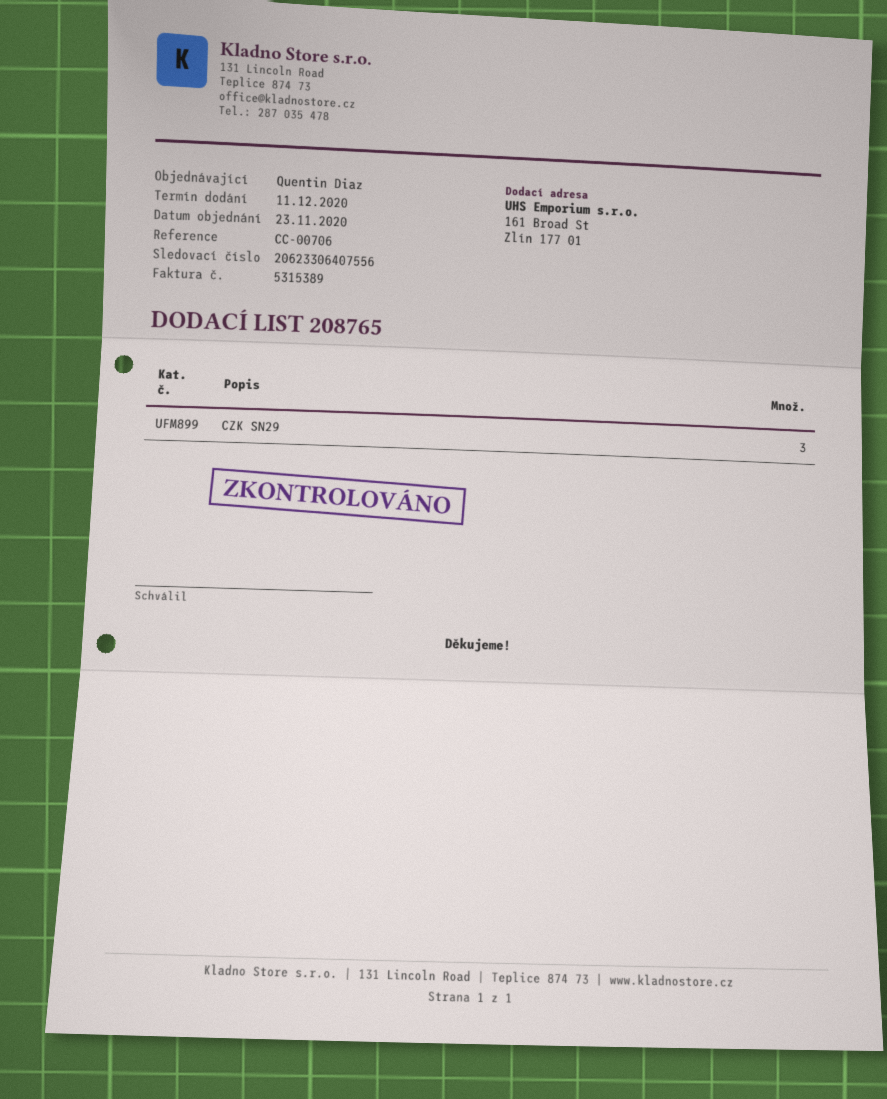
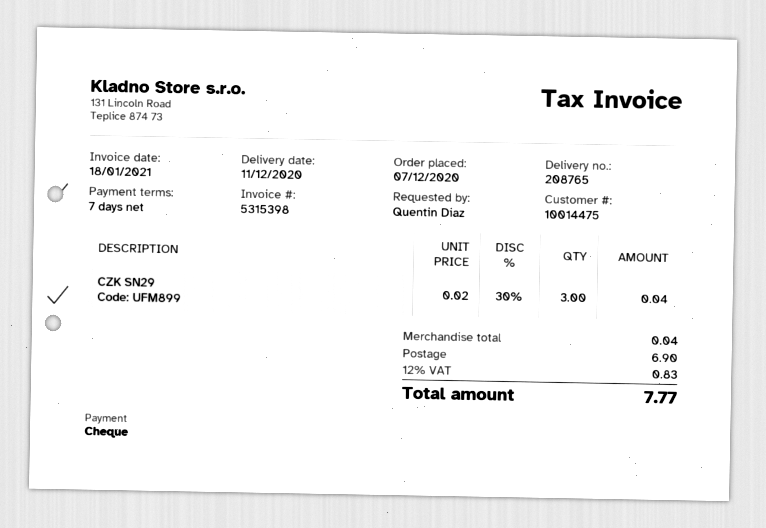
order date: 2020-11-23 -> 2020-12-07
invoice number: 5315389 -> 5315398

